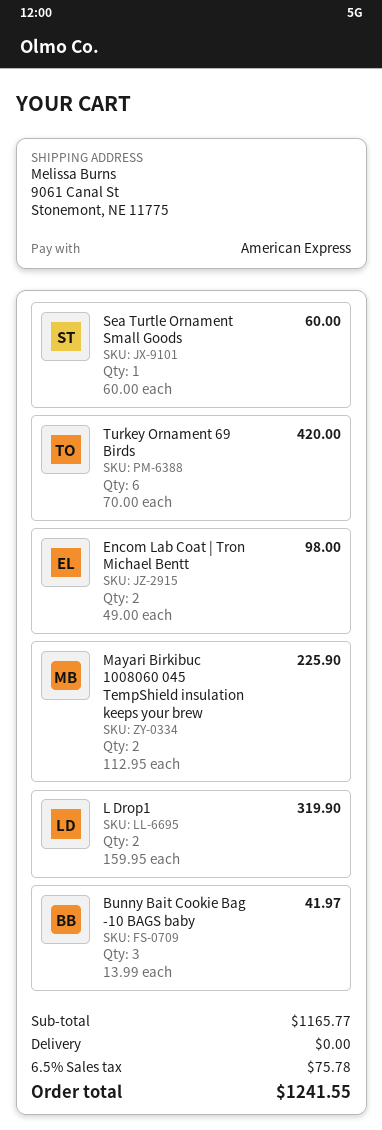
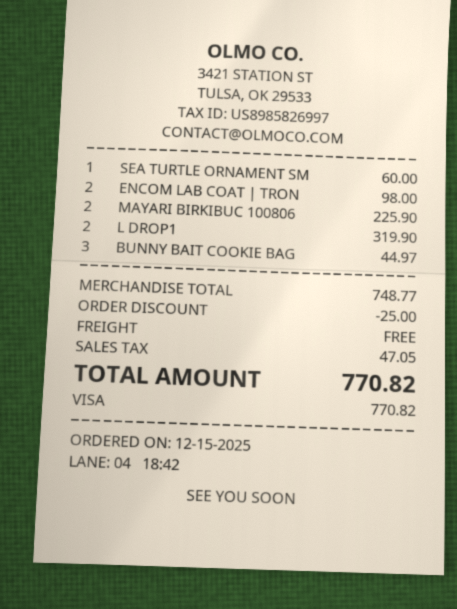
payment method: American Express -> Visa
Turkey Ornament 69 Birds: 6 for 420.00 -> none
Bunny Bait Cookie Bag -10 BAGS baby: 3 for 41.97 -> 3 for 44.97
subtotal: 1165.77 -> 748.77
discount: none -> 25.00
tax: 75.78 -> 47.05
total: 1241.55 -> 770.82

